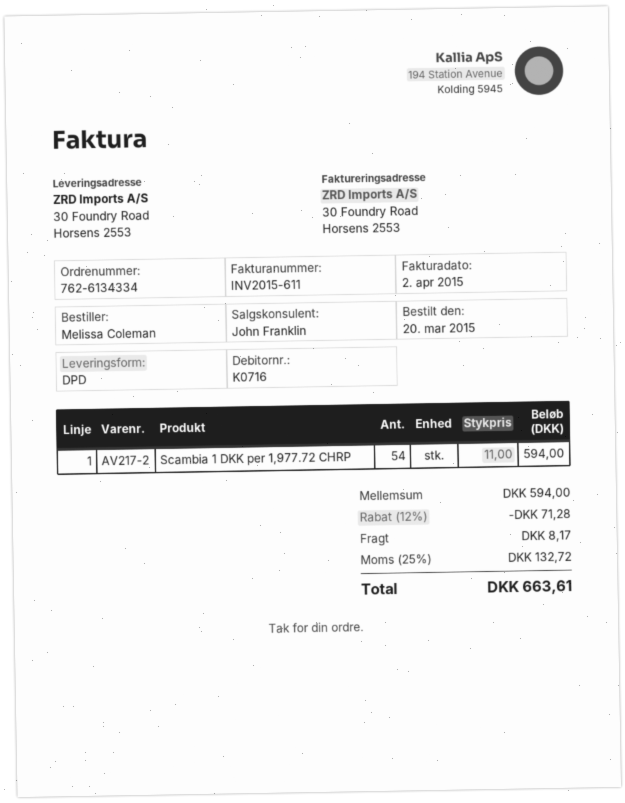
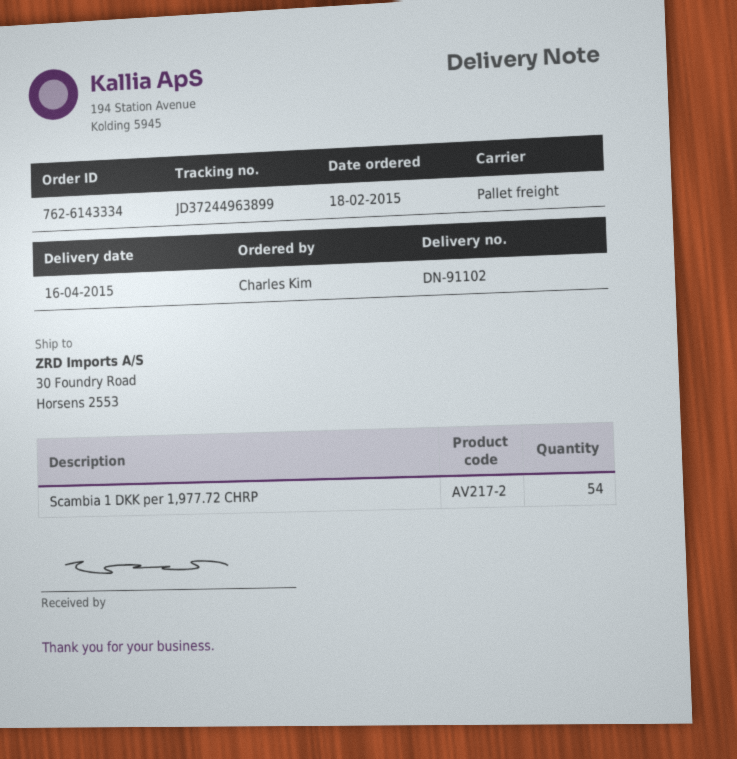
order number: 762-6134334 -> 762-6143334
order date: 2015-03-20 -> 2015-02-18
ordered by: Melissa Coleman -> Charles Kim
shipping method: DPD -> pallet freight

